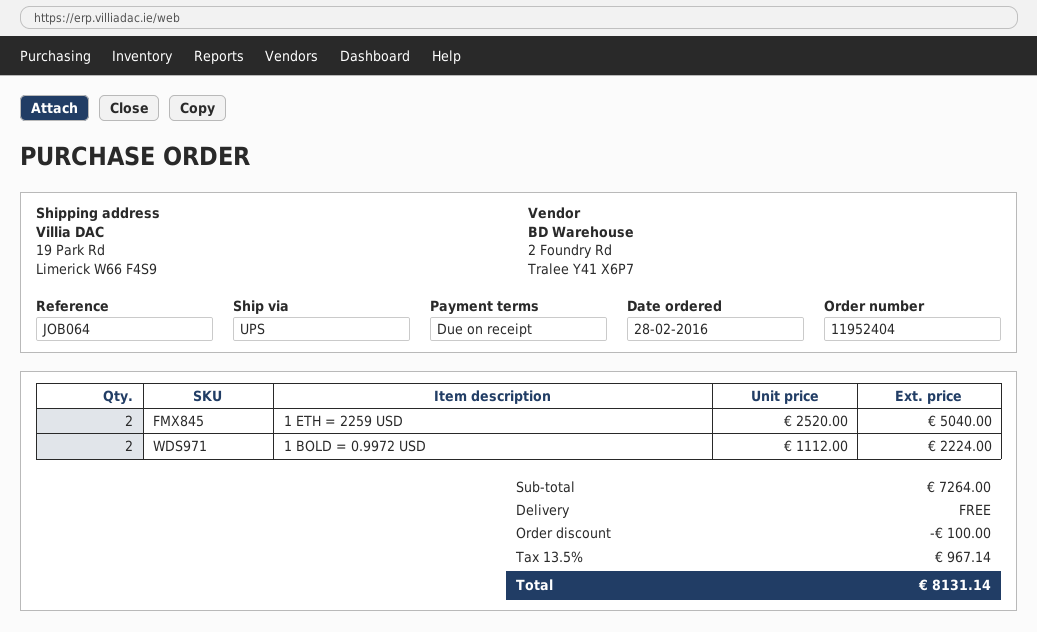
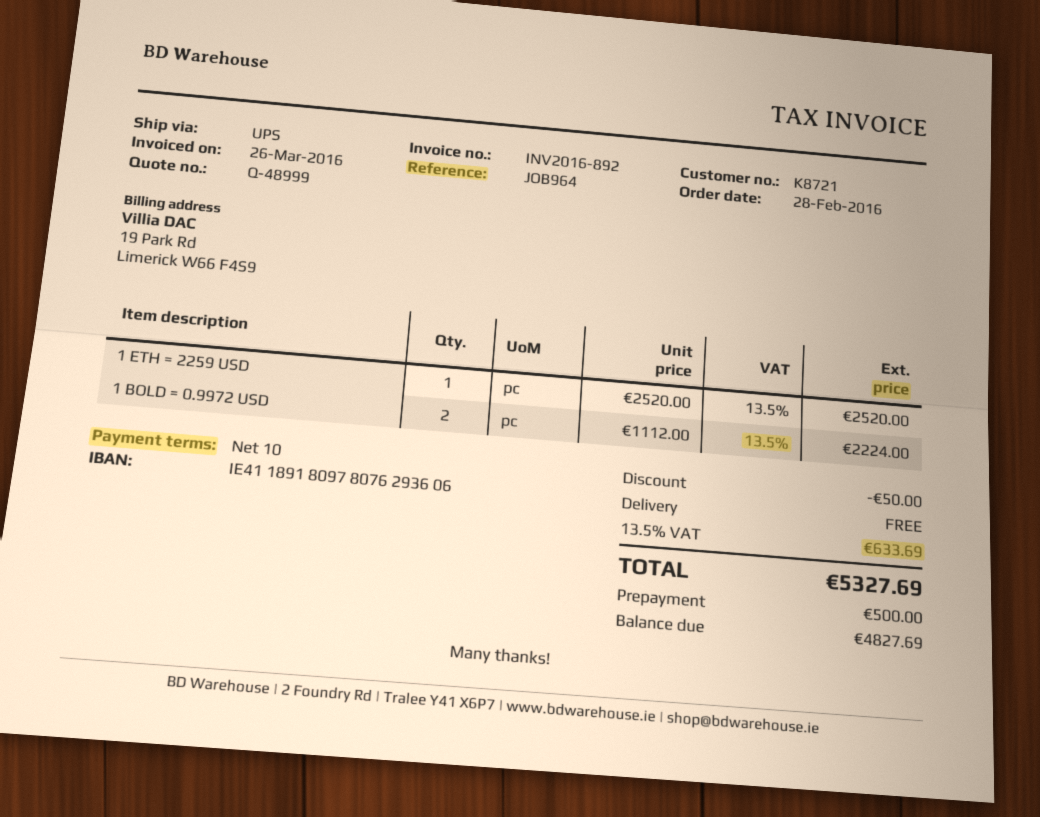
payment terms: on receipt -> 10 days
reference: JOB064 -> JOB964
1 ETH = 2259 USD: 2 x 2520.00 = 5040.00 -> 1 x 2520.00 = 2520.00
discount: 100.00 -> 50.00
tax: 13.5% = 967.14 -> 13.5% = 633.69
total: 8131.14 -> 5327.69

